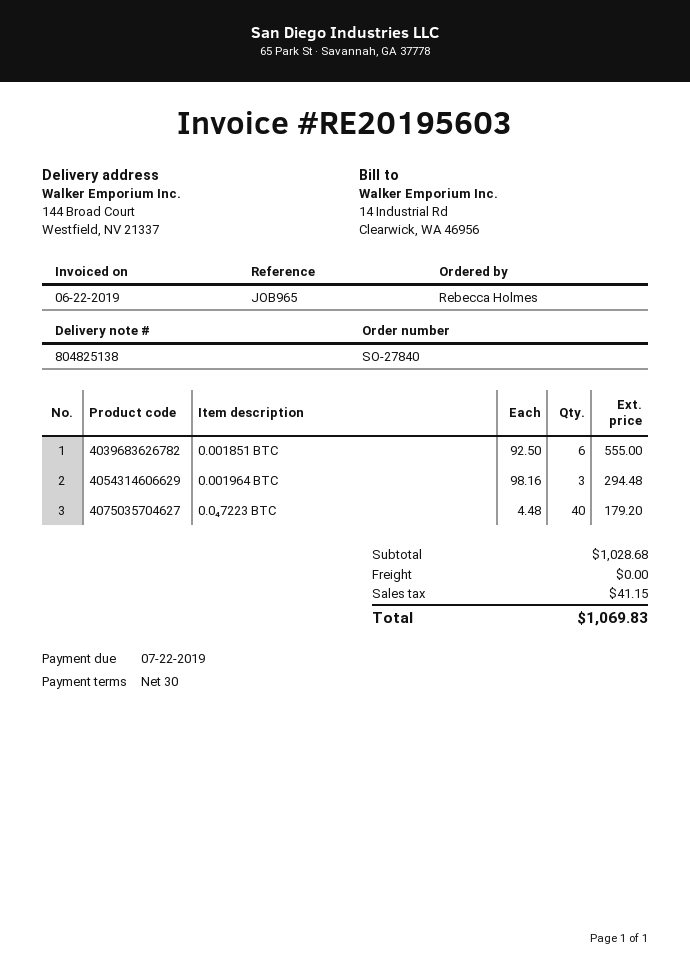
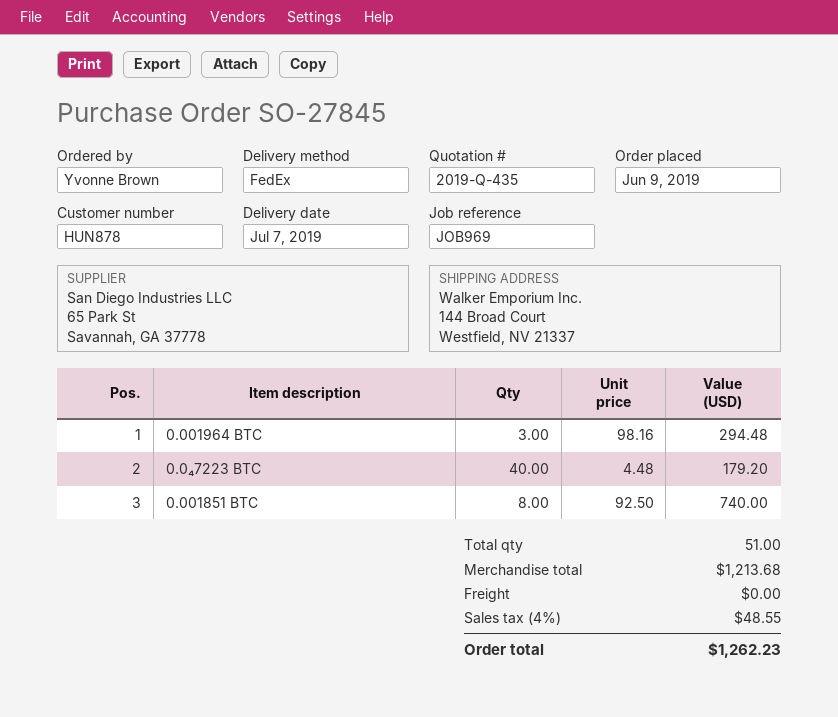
order number: SO-27840 -> SO-27845
reference: JOB965 -> JOB969
ordered by: Rebecca Holmes -> Yvonne Brown
0.001851 BTC: 6 x 92.50 = 555.00 -> 8 x 92.50 = 740.00
subtotal: 1028.68 -> 1213.68
tax: 41.15 -> 48.55
total: 1069.83 -> 1262.23

